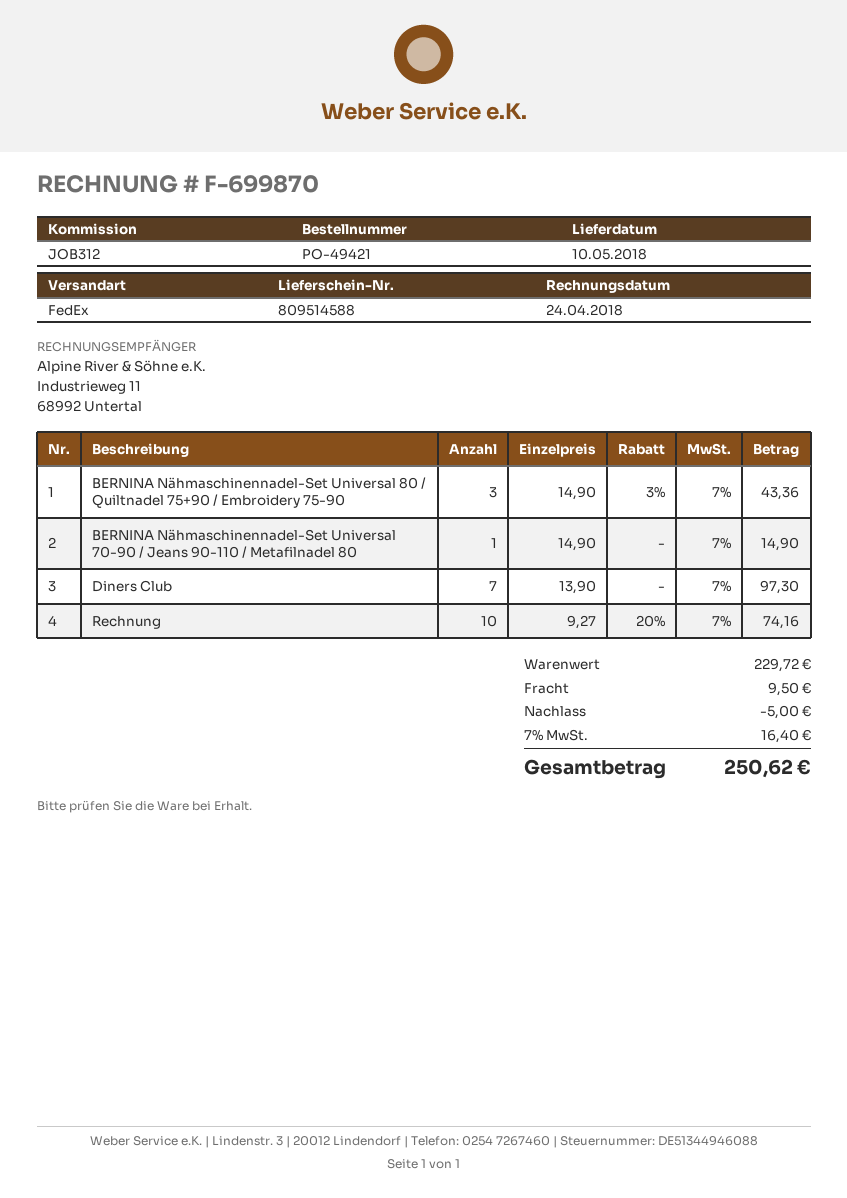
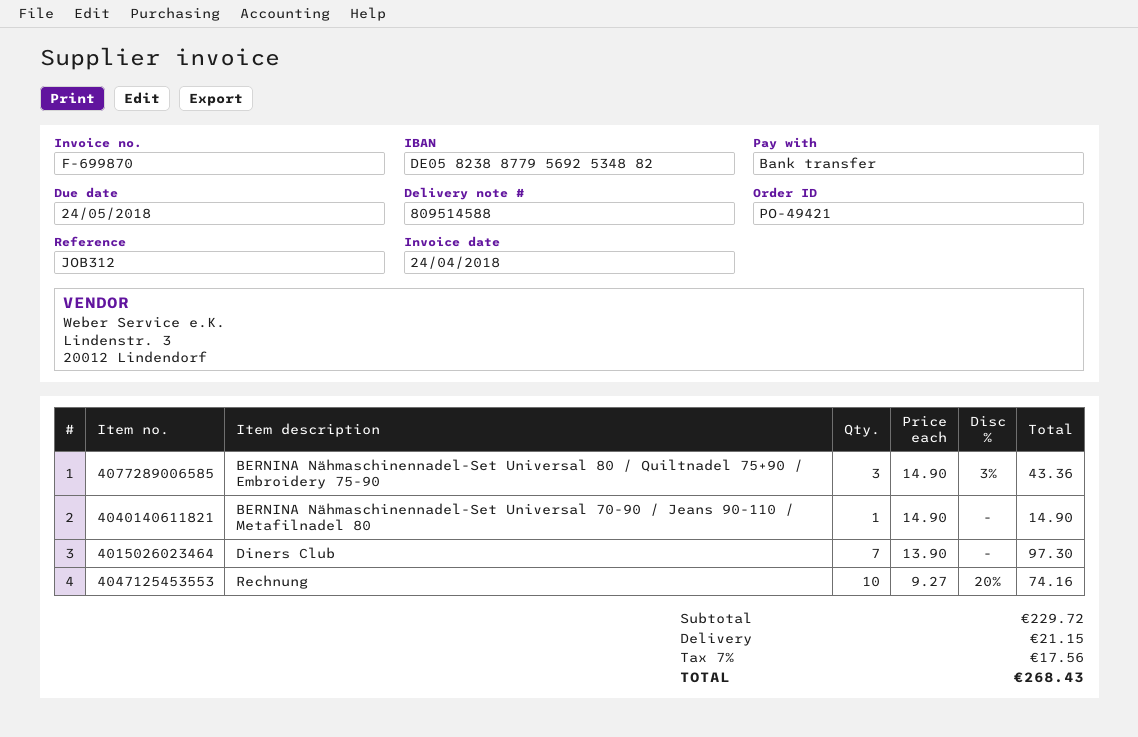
discount: 5.00 -> none
shipping: 9.50 -> 21.15
tax: 7% = 16.40 -> 7% = 17.56
total: 250.62 -> 268.43

